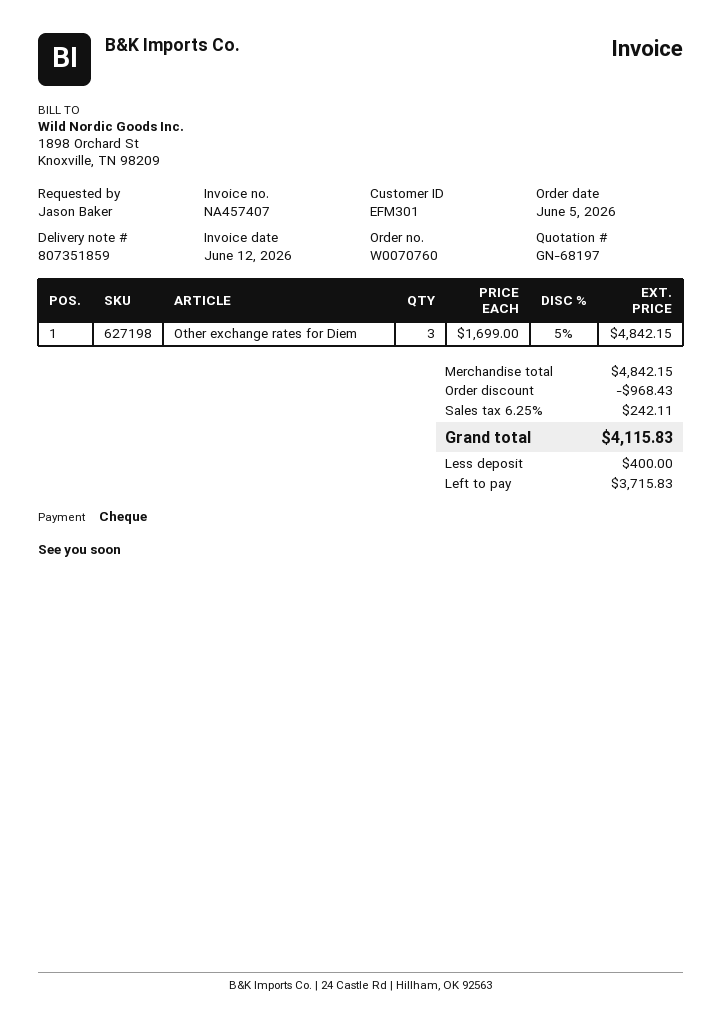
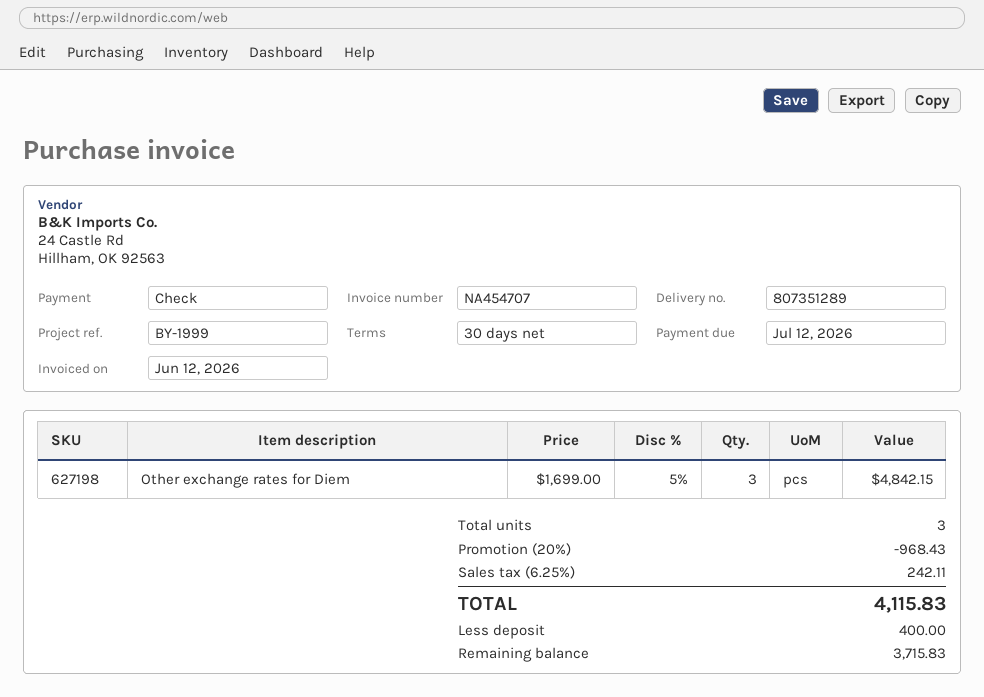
delivery note number: 807351859 -> 807351289
invoice number: NA457407 -> NA454707

